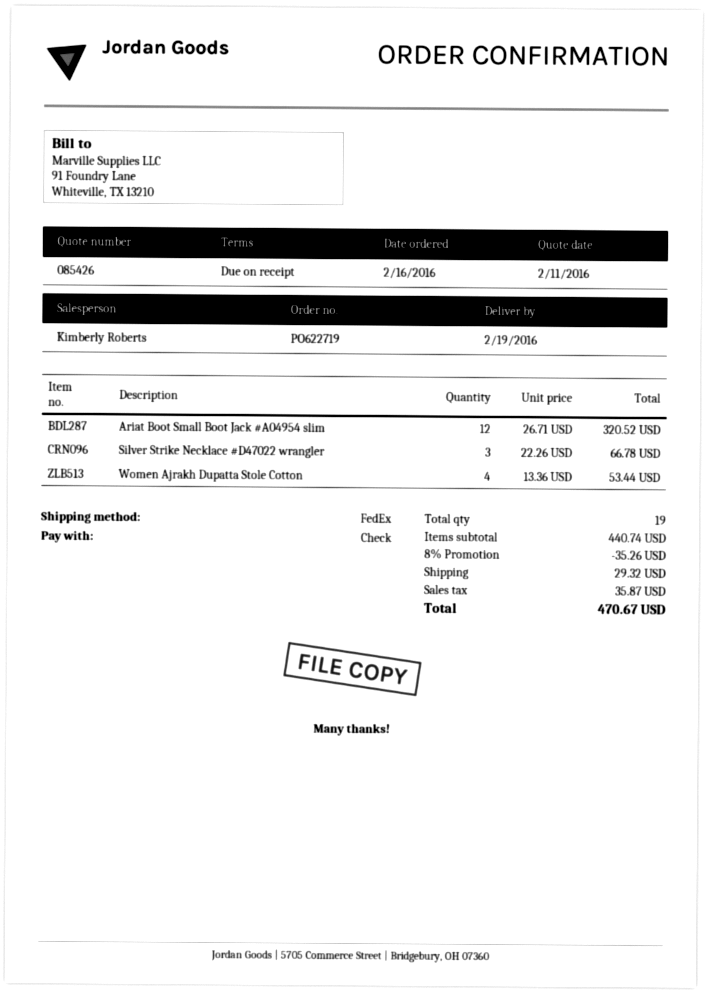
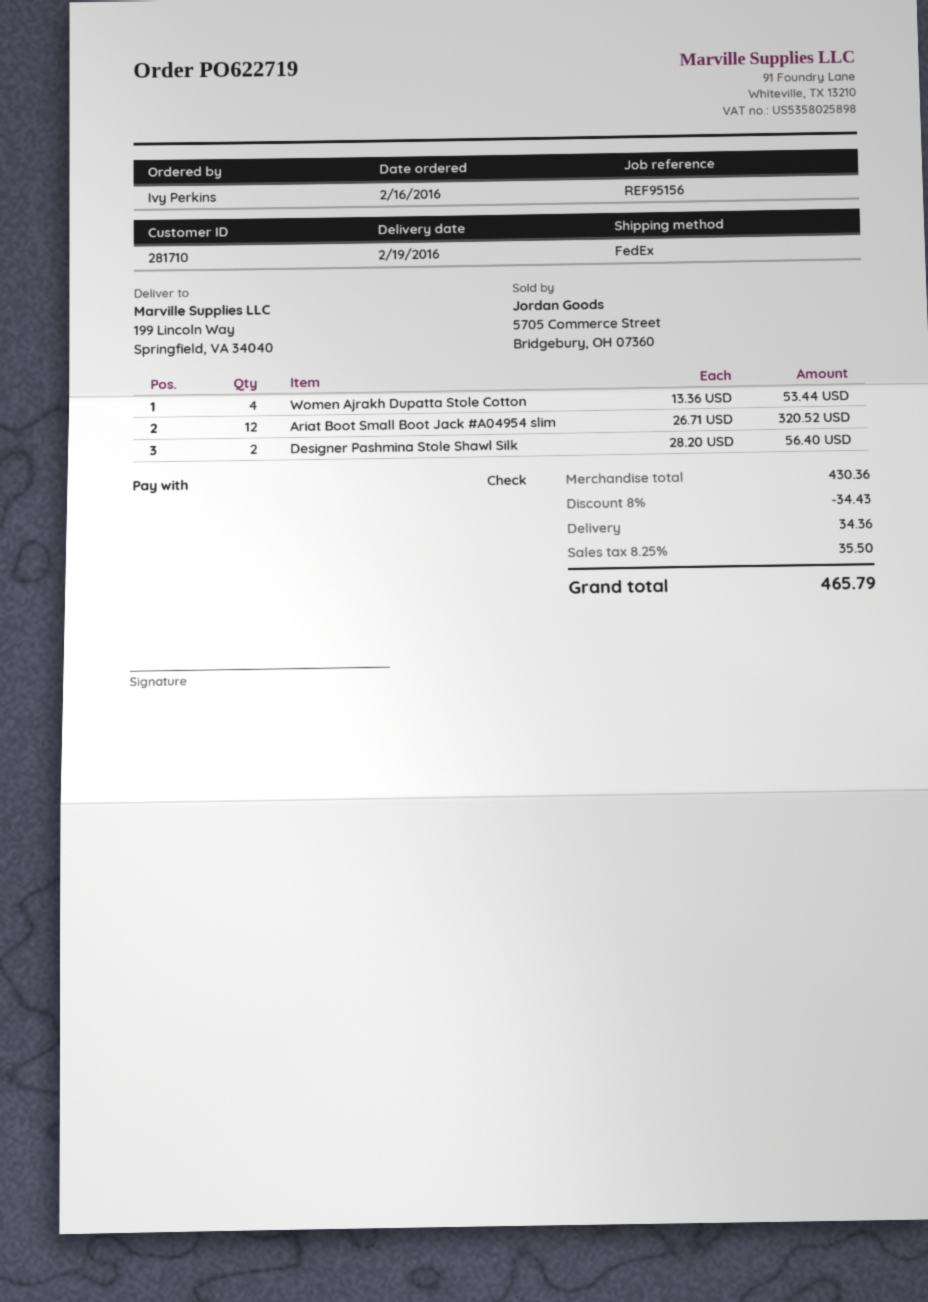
Silver Strike Necklace #D47022 wrangler: 3 x 22.26 = 66.78 -> none
Designer Pashmina Stole Shawl Silk: none -> 2 x 28.20 = 56.40
subtotal: 440.74 -> 430.36
discount: 8% = 35.26 -> 8% = 34.43
shipping: 29.32 -> 34.36
tax: 35.87 -> 35.50
total: 470.67 -> 465.79

